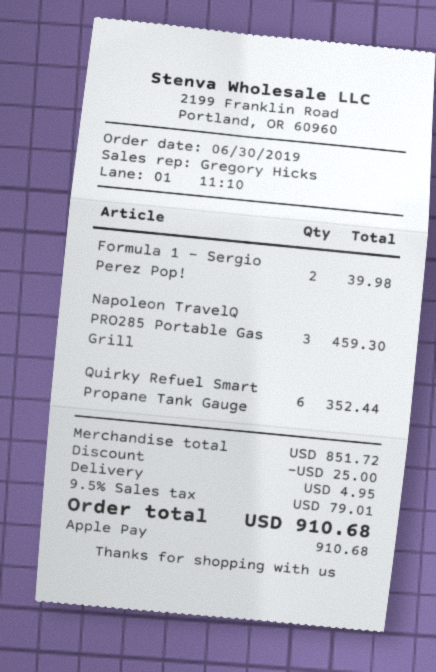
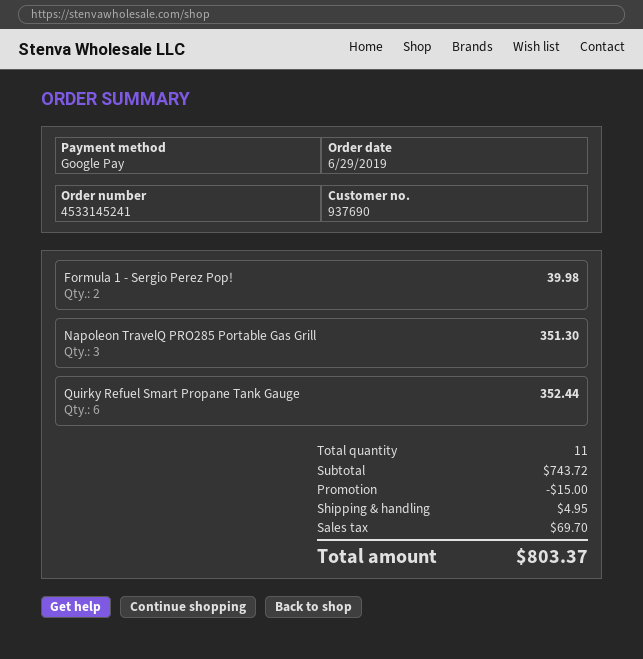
order date: 2019-06-30 -> 2019-06-29
payment method: Apple Pay -> Google Pay
Napoleon TravelQ PRO285 Portable Gas Grill: 3 for 459.30 -> 3 for 351.30
subtotal: 851.72 -> 743.72
discount: 25.00 -> 15.00
tax: 79.01 -> 69.70
total: 910.68 -> 803.37

